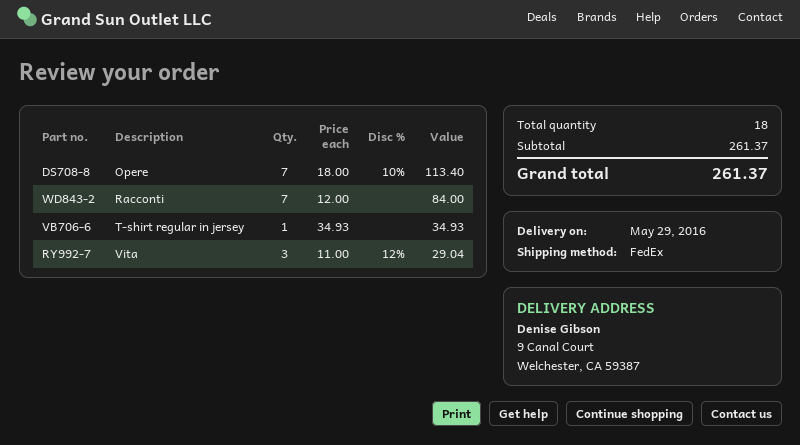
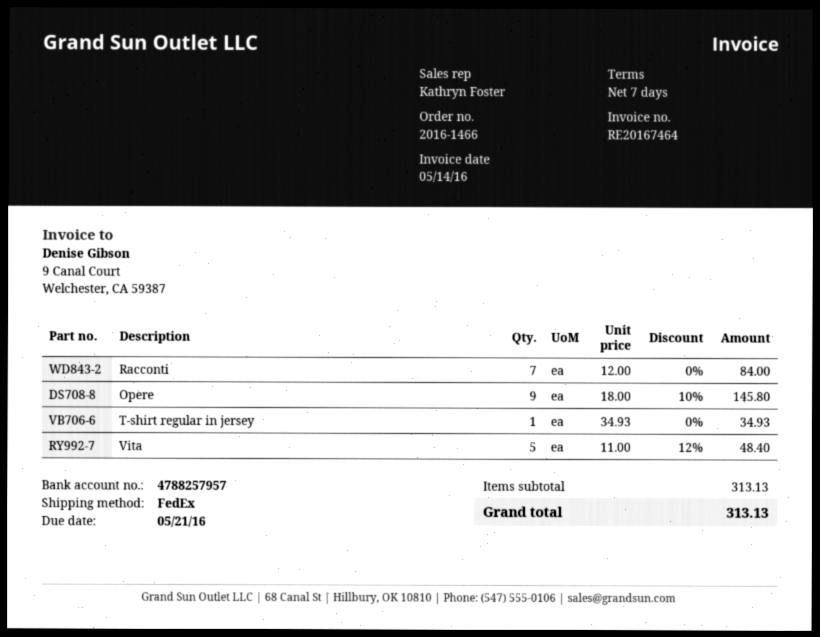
Opere: 7 x 18.00 - 10% = 113.40 -> 9 x 18.00 - 10% = 145.80
Vita: 3 x 11.00 - 12% = 29.04 -> 5 x 11.00 - 12% = 48.40
subtotal: 261.37 -> 313.13
total: 261.37 -> 313.13

